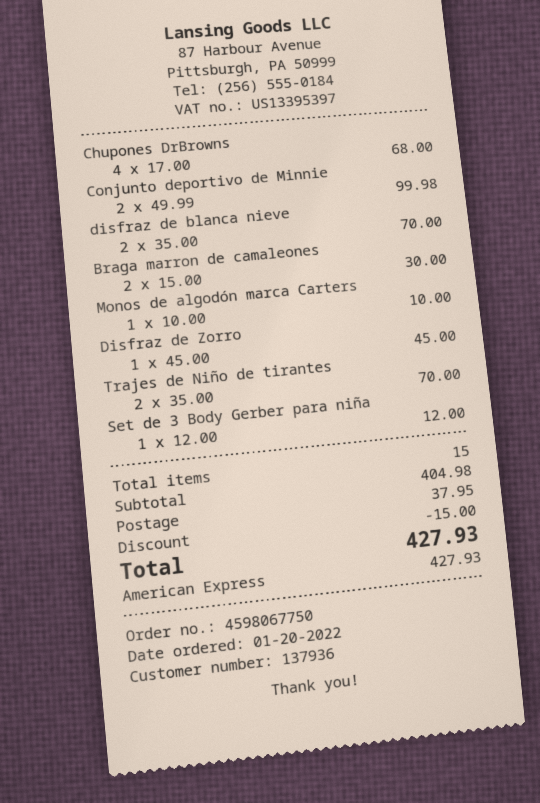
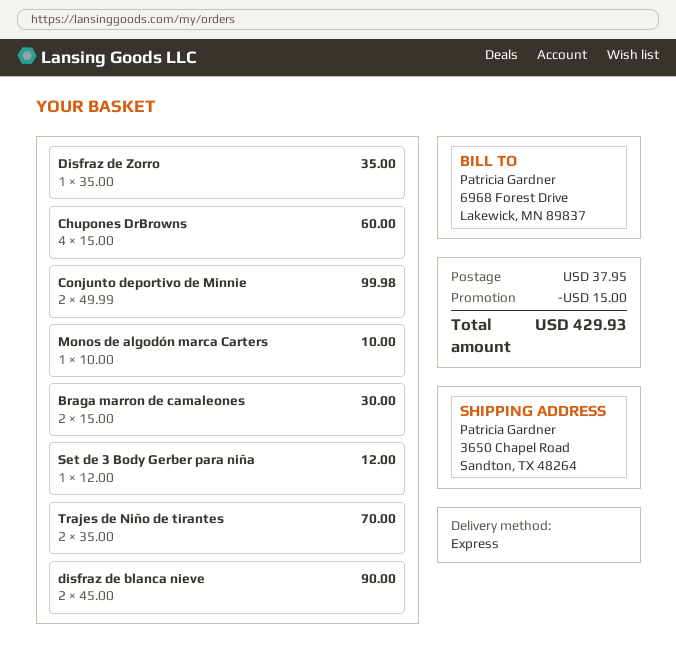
Chupones DrBrowns: 4 x 17.00 = 68.00 -> 4 x 15.00 = 60.00
disfraz de blanca nieve: 2 x 35.00 = 70.00 -> 2 x 45.00 = 90.00
Disfraz de Zorro: 1 x 45.00 = 45.00 -> 1 x 35.00 = 35.00
total: 427.93 -> 429.93

